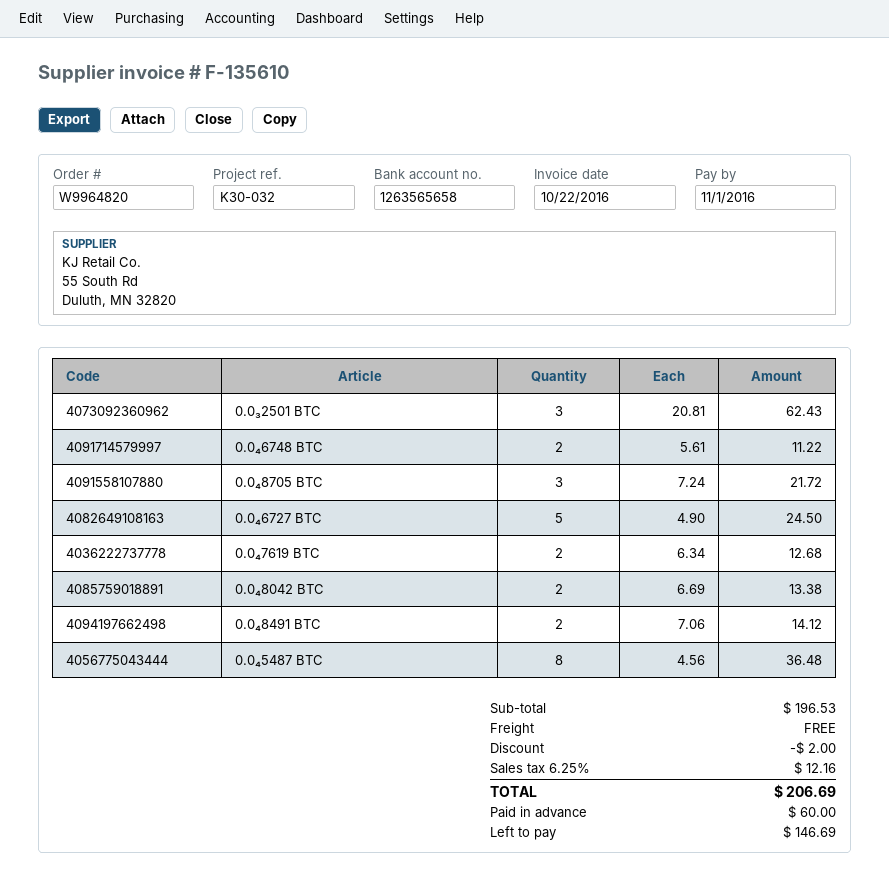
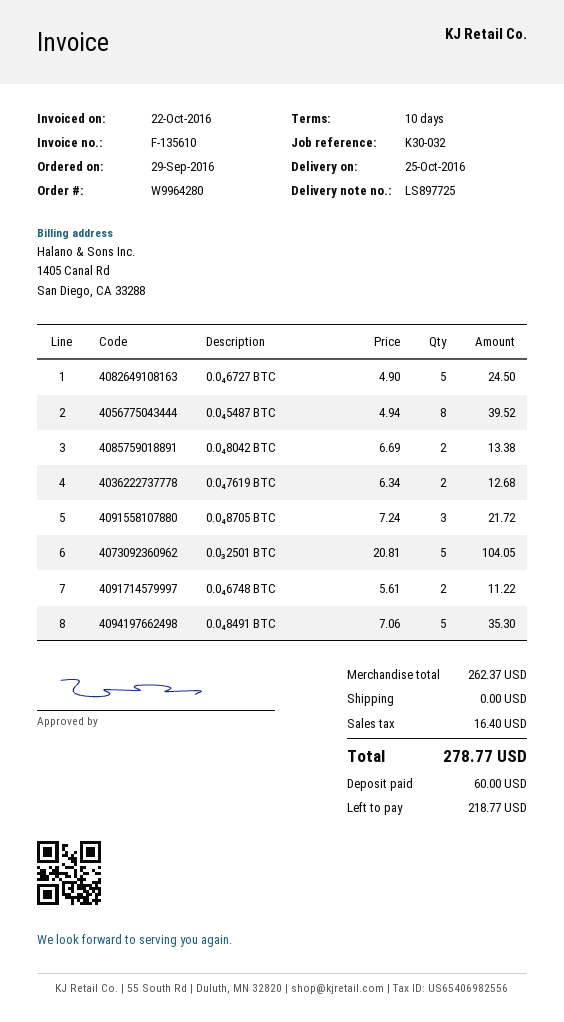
order number: W9964820 -> W9964280
0.0₃2501 BTC: 3 x 20.81 = 62.43 -> 5 x 20.81 = 104.05
0.0₄8491 BTC: 2 x 7.06 = 14.12 -> 5 x 7.06 = 35.30
0.0₄5487 BTC: 8 x 4.56 = 36.48 -> 8 x 4.94 = 39.52
subtotal: 196.53 -> 262.37
discount: 2.00 -> none
tax: 12.16 -> 16.40
total: 206.69 -> 278.77
balance: 146.69 -> 218.77

